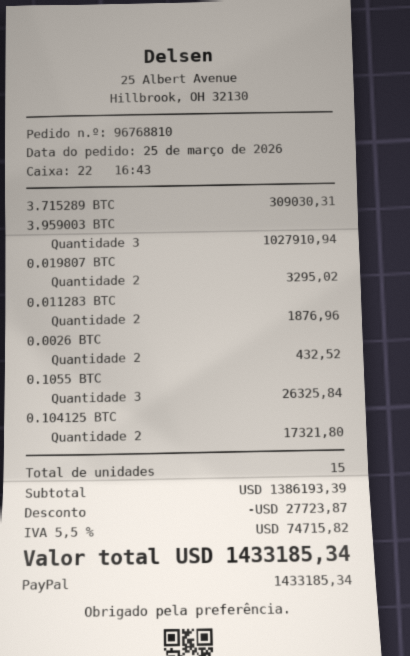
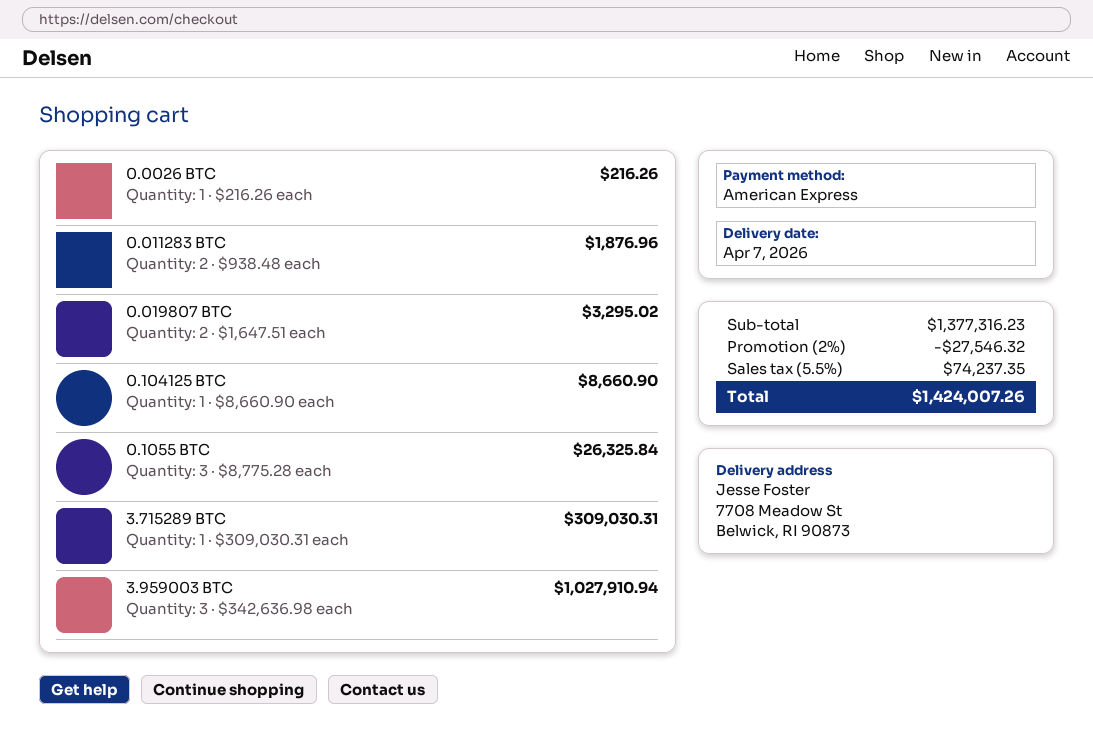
payment method: PayPal -> American Express
0.0026 BTC: 2 for 432.52 -> 1 for 216.26
0.104125 BTC: 2 for 17321.80 -> 1 for 8660.90
subtotal: 1386193.39 -> 1377316.23
discount: 27723.87 -> 27546.32
tax: 5.5% = 74715.82 -> 5.5% = 74237.35
total: 1433185.34 -> 1424007.26

